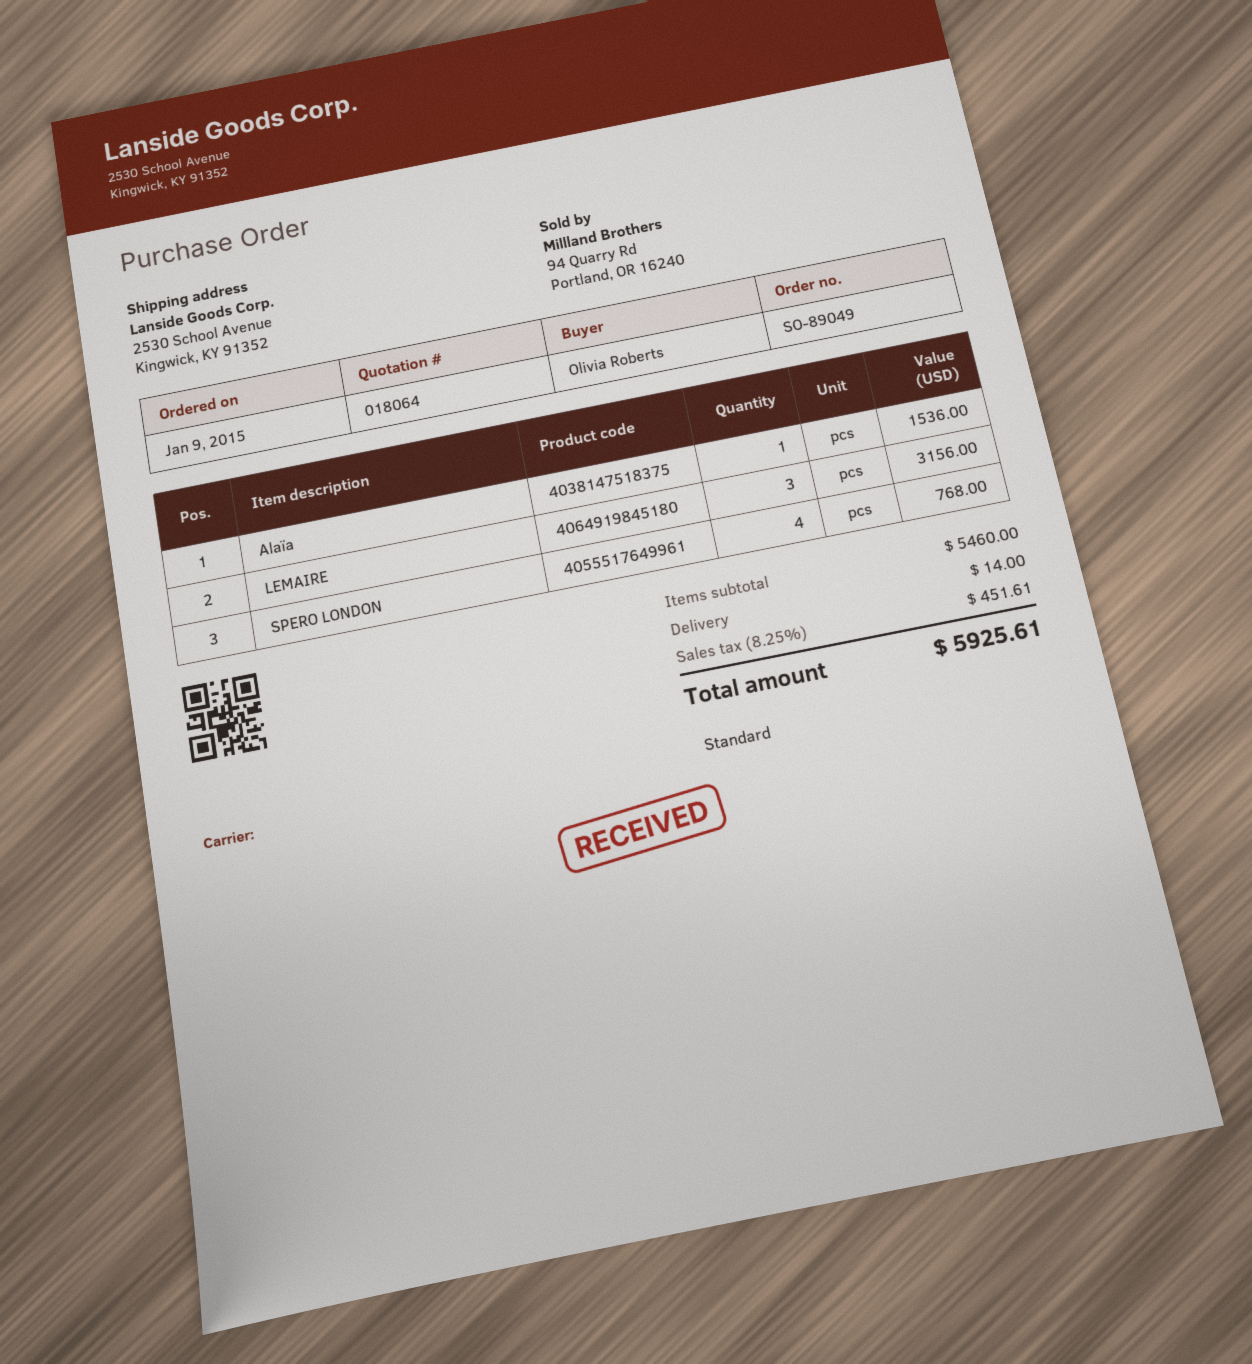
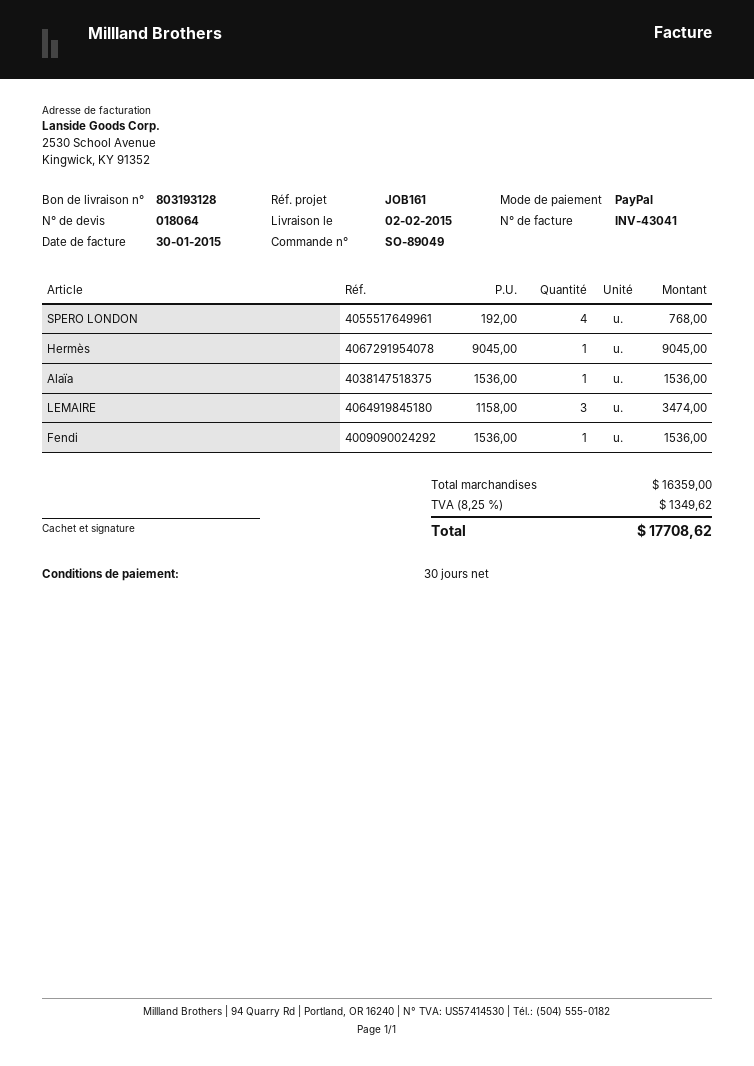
LEMAIRE: 3 for 3156.00 -> 3 for 3474.00
Hermès: none -> 1 for 9045.00
Fendi: none -> 1 for 1536.00
subtotal: 5460.00 -> 16359.00
shipping: 14.00 -> none
tax: 8.25% = 451.61 -> 8.25% = 1349.62
total: 5925.61 -> 17708.62

